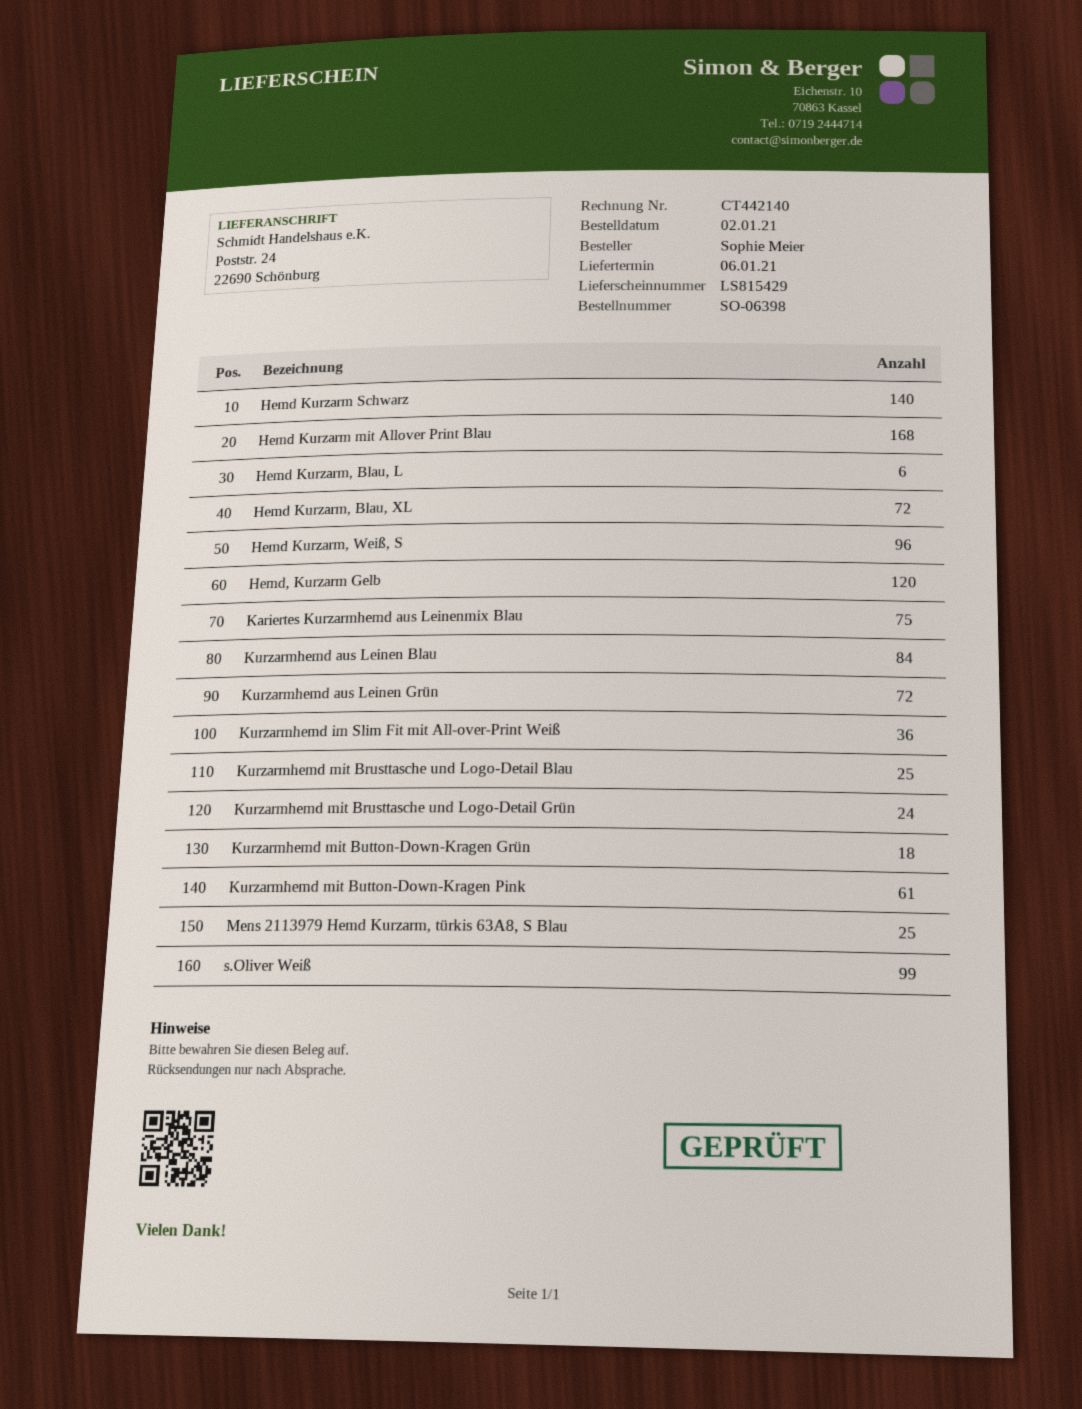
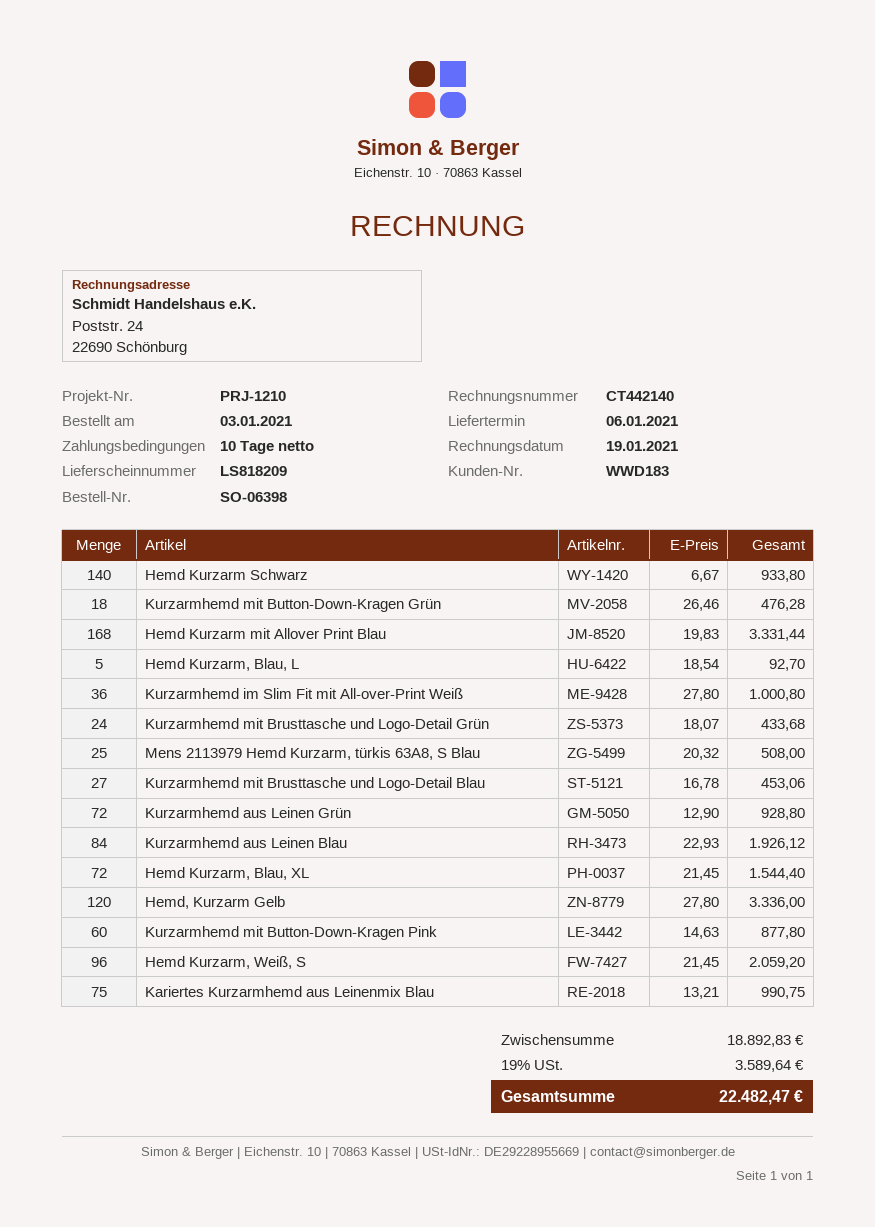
order date: 2021-01-02 -> 2021-01-03
delivery note number: LS815429 -> LS818209
Hemd Kurzarm, Blau, L: 6 -> 5
Kurzarmhemd mit Brusttasche und Logo-Detail Blau: 25 -> 27
Kurzarmhemd mit Button-Down-Kragen Pink: 61 -> 60
s.Oliver Weiß: 99 -> none

